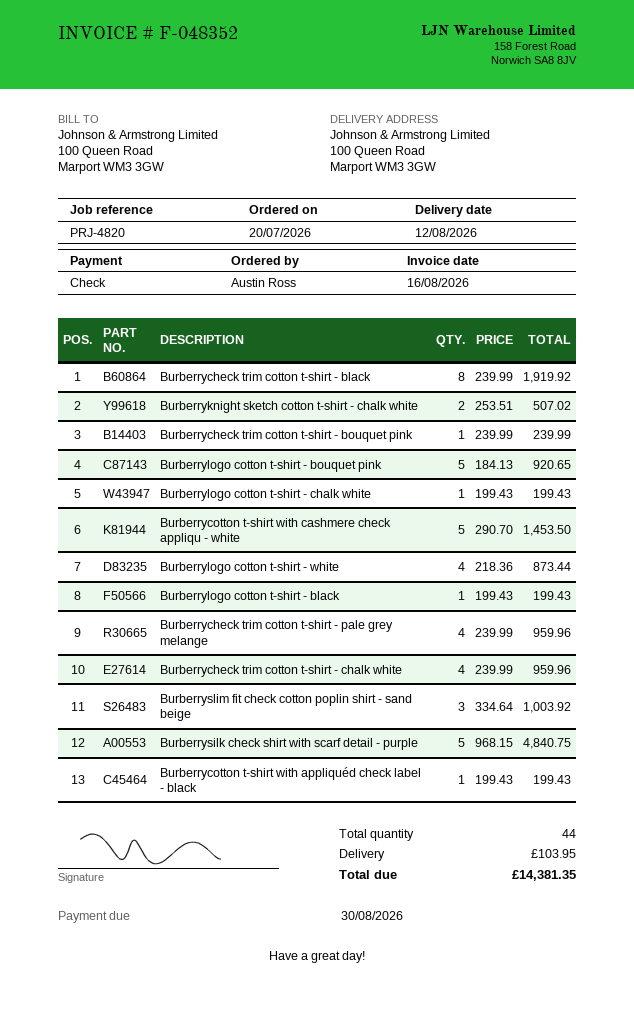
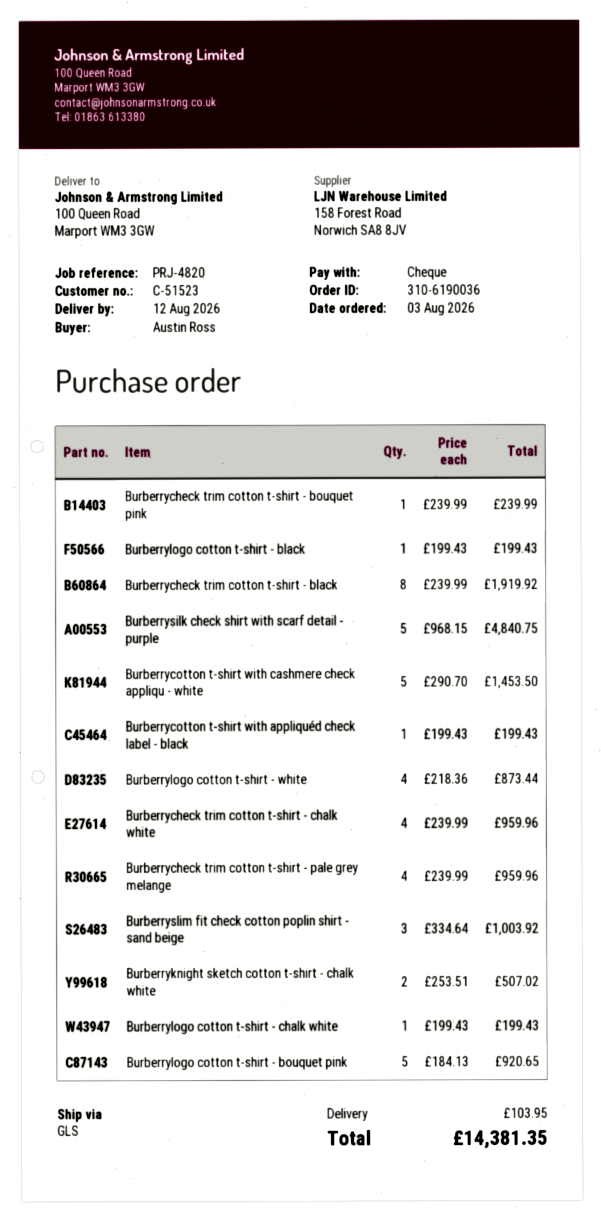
order date: 2026-07-20 -> 2026-08-03

